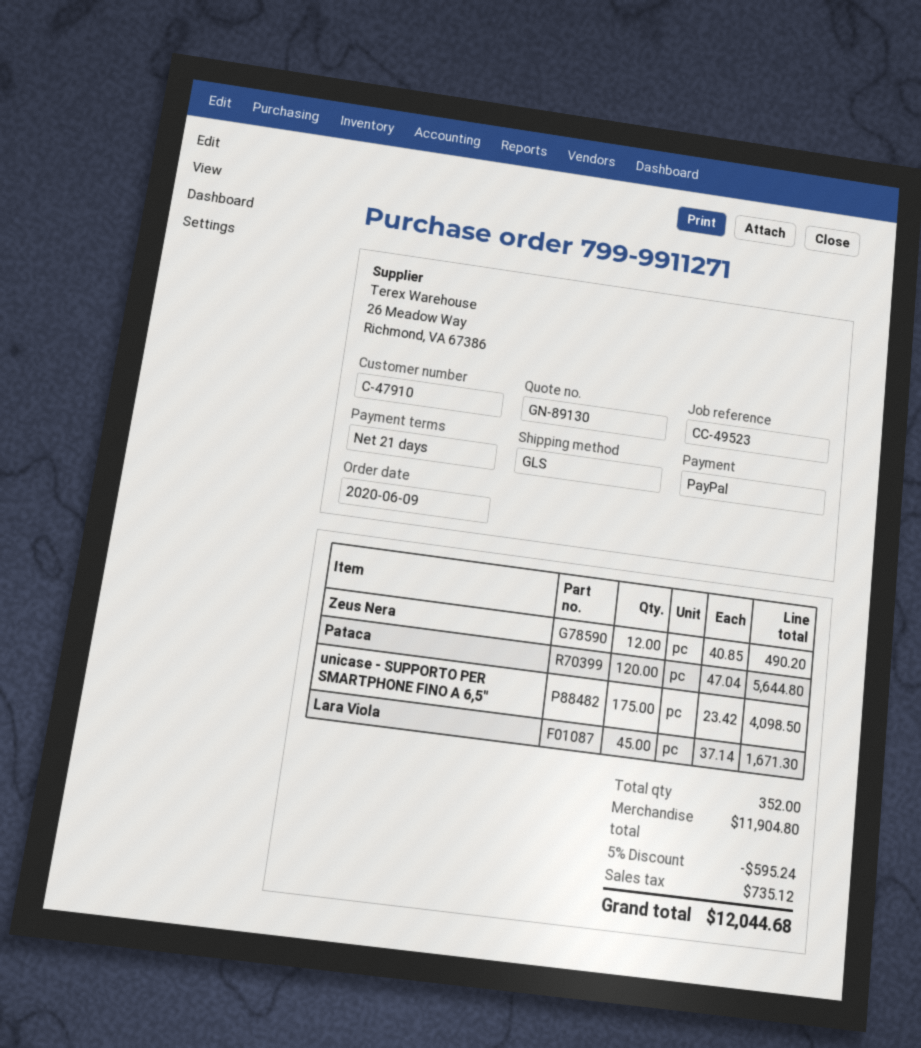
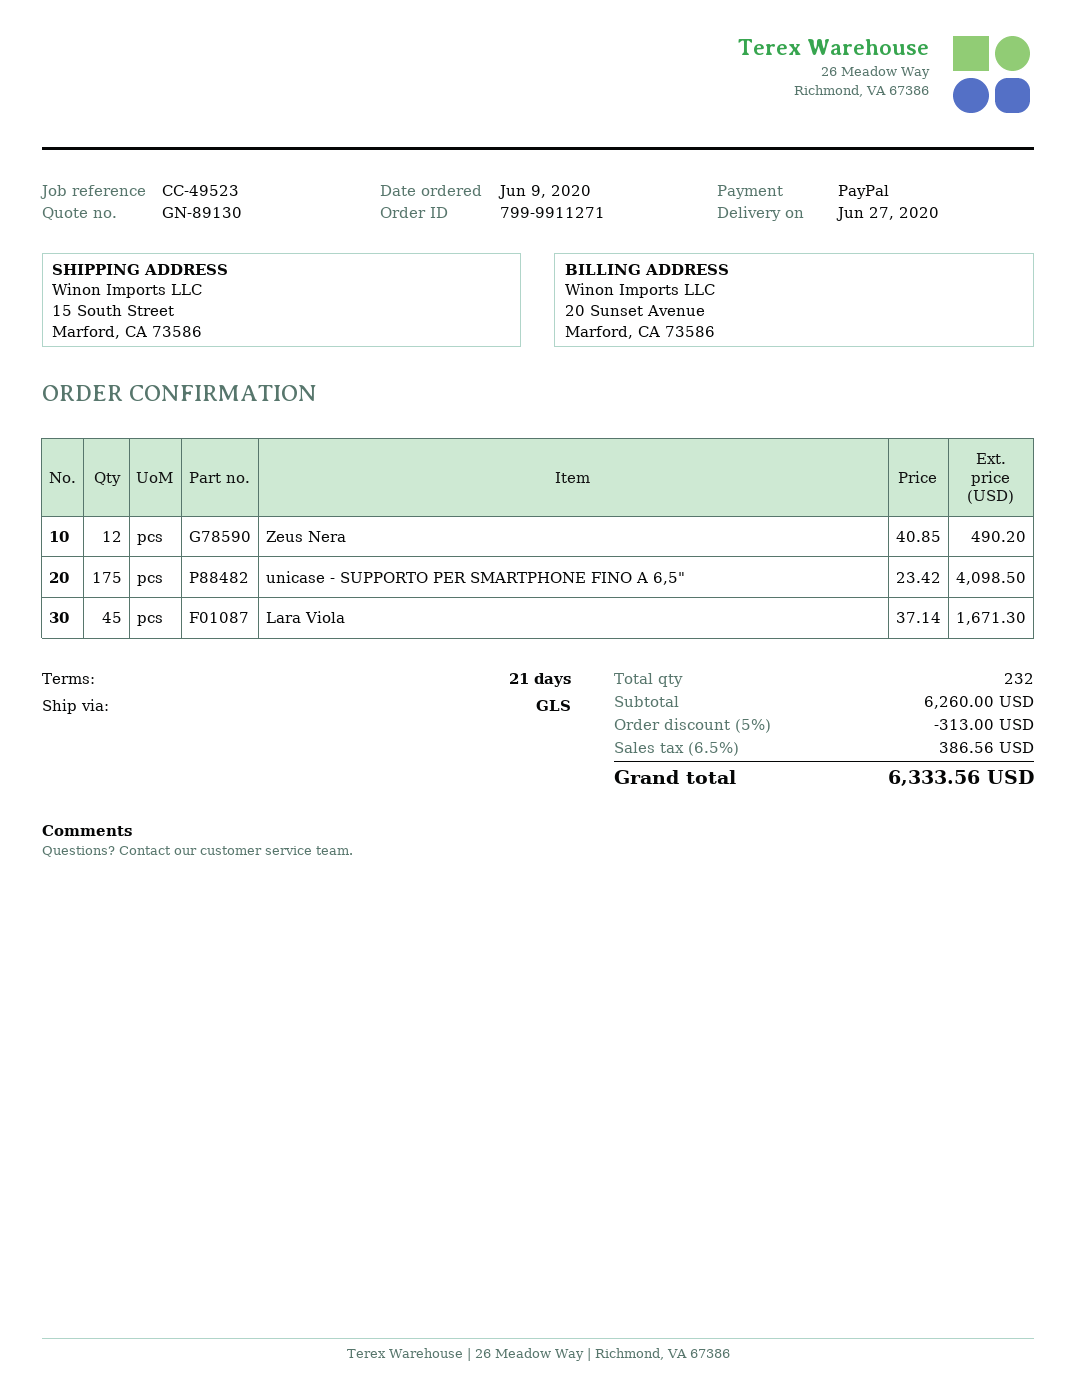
Pataca: 120 x 47.04 = 5644.80 -> none
total quantity: 352 -> 232
subtotal: 11904.80 -> 6260.00
discount: 5% = 595.24 -> 5% = 313.00
tax: 735.12 -> 386.56
total: 12044.68 -> 6333.56

